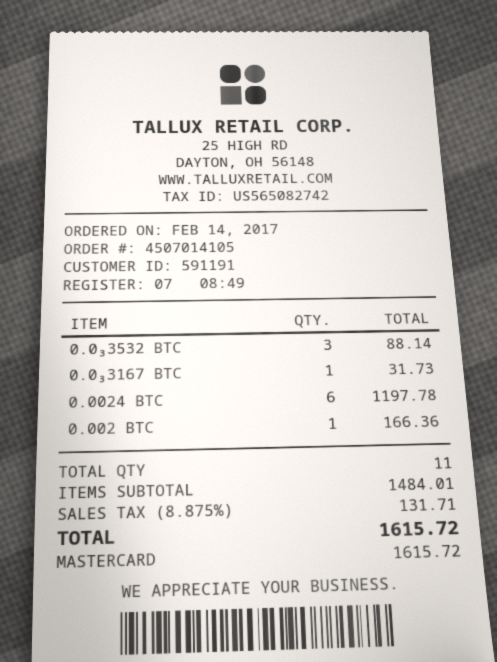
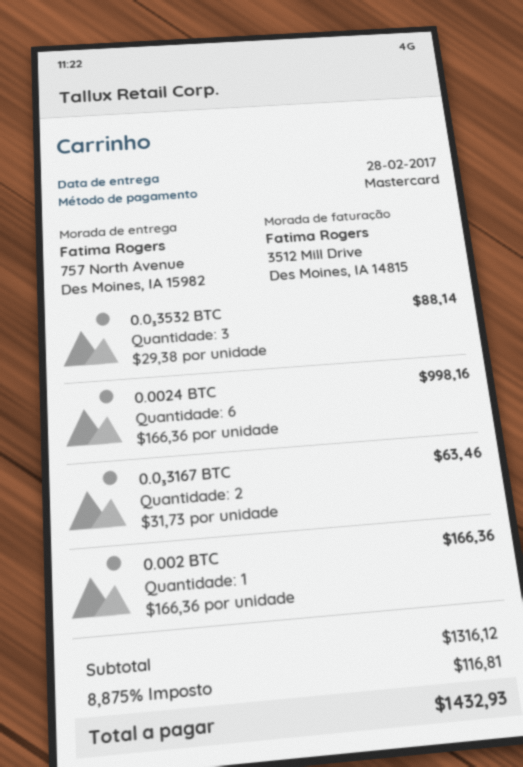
0.0₃3167 BTC: 1 for 31.73 -> 2 for 63.46
0.0024 BTC: 6 for 1197.78 -> 6 for 998.16
subtotal: 1484.01 -> 1316.12
tax: 8.875% = 131.71 -> 8.875% = 116.81
total: 1615.72 -> 1432.93

